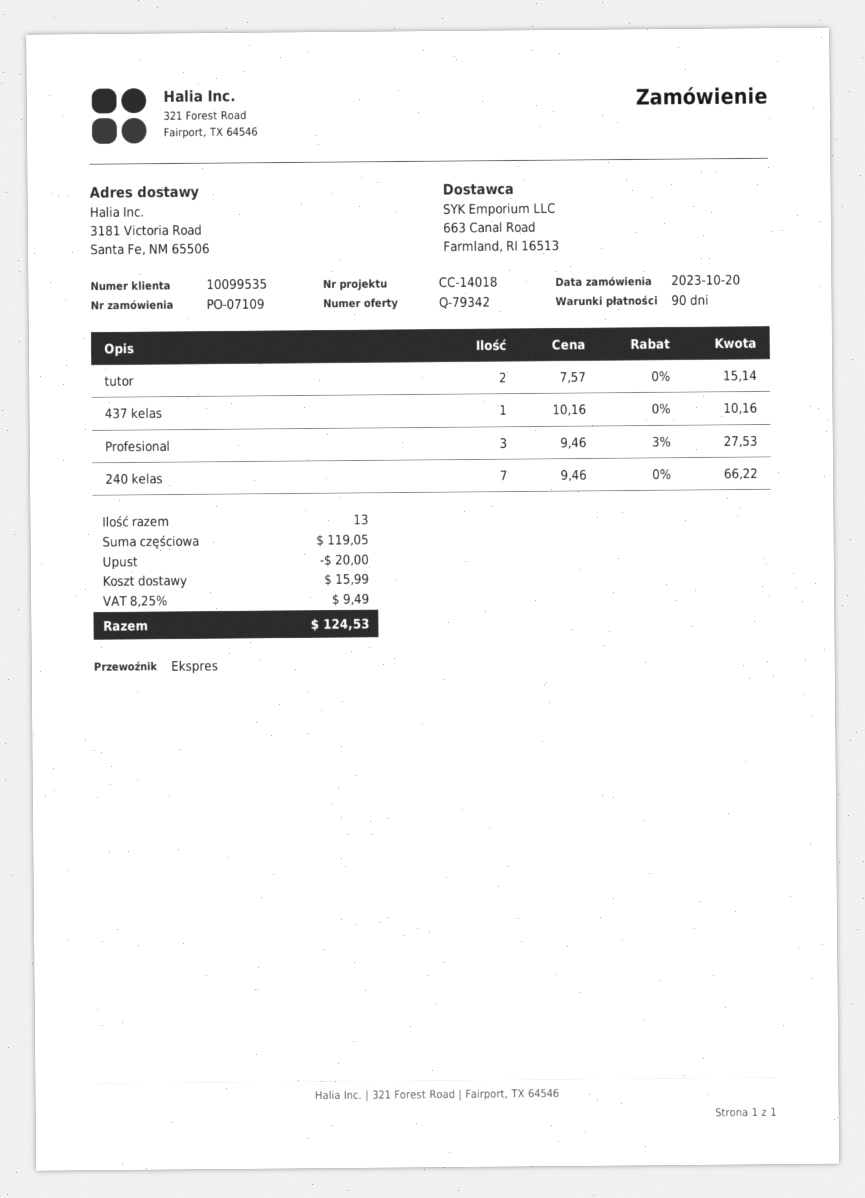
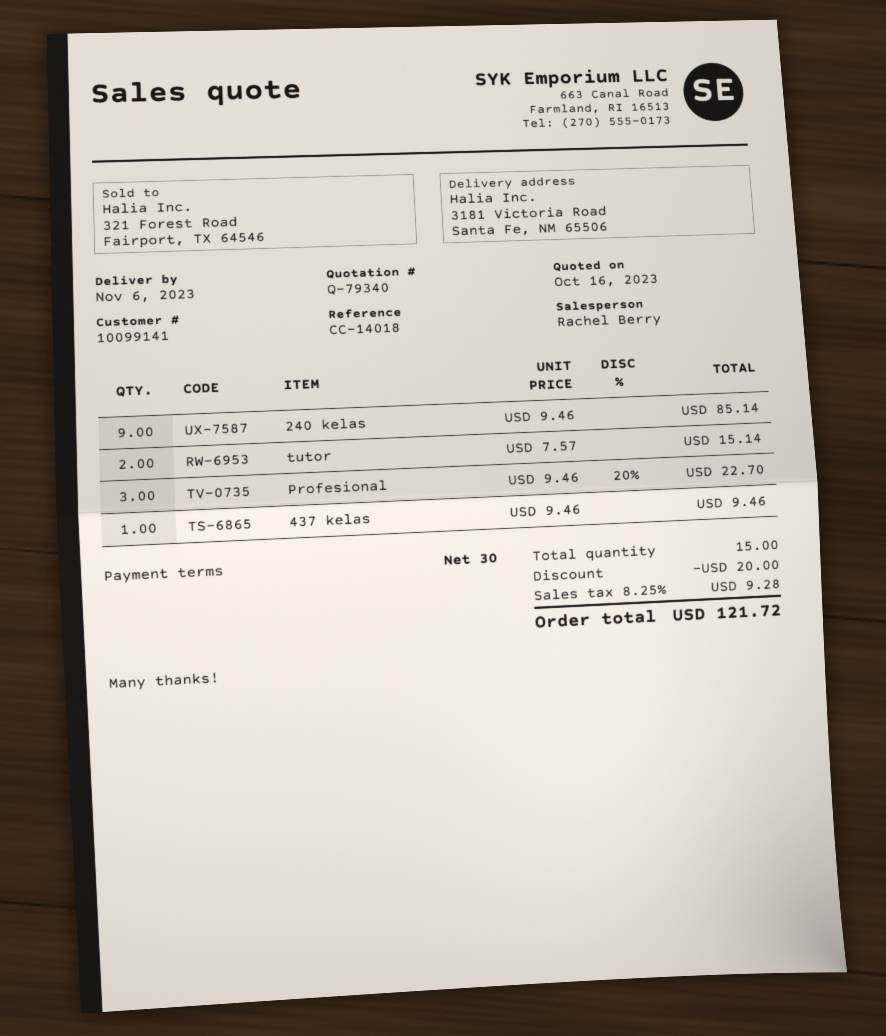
quote number: Q-79342 -> Q-79340
payment terms: 90 days -> 30 days
customer number: 10099535 -> 10099141
437 kelas: 1 x 10.16 = 10.16 -> 1 x 9.46 = 9.46
Profesional: 3 x 9.46 - 3% = 27.53 -> 3 x 9.46 - 20% = 22.70
240 kelas: 7 x 9.46 = 66.22 -> 9 x 9.46 = 85.14
total quantity: 13 -> 15
shipping: 15.99 -> none
tax: 8.25% = 9.49 -> 8.25% = 9.28
total: 124.53 -> 121.72

